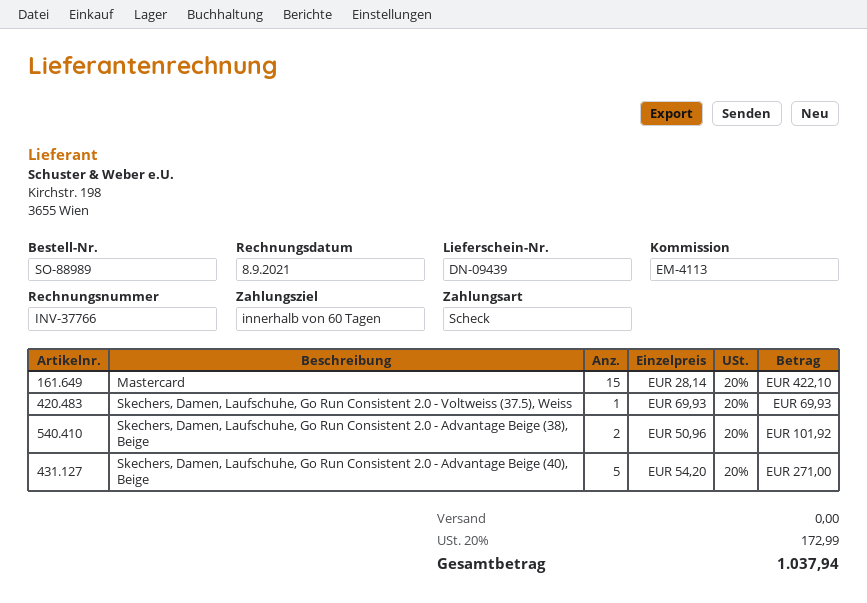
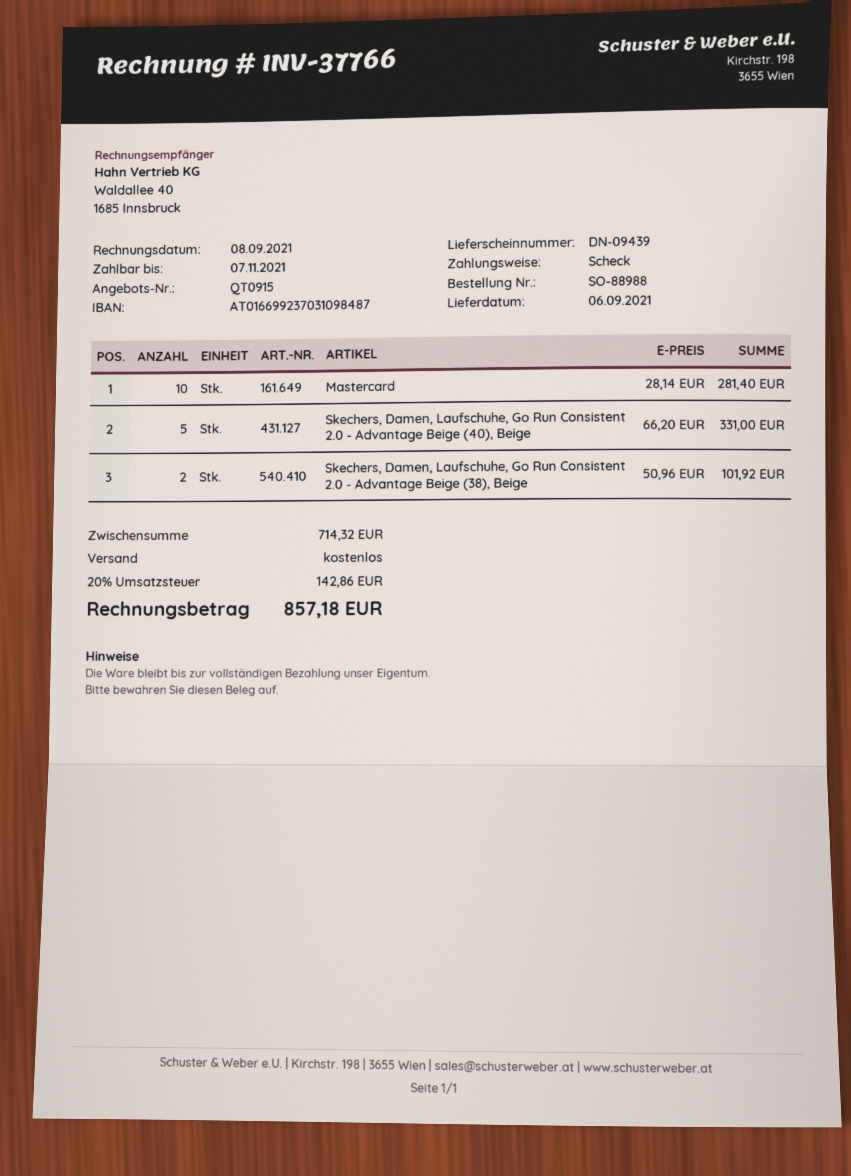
order number: SO-88989 -> SO-88988
Mastercard: 15 x 28.14 = 422.10 -> 10 x 28.14 = 281.40
Skechers, Damen, Laufschuhe, Go Run Consistent 2.0 - Voltweiss (37.5), Weiss: 1 x 69.93 = 69.93 -> none
Skechers, Damen, Laufschuhe, Go Run Consistent 2.0 - Advantage Beige (40), Beige: 5 x 54.20 = 271.00 -> 5 x 66.20 = 331.00
tax: 20% = 172.99 -> 20% = 142.86
total: 1037.94 -> 857.18

